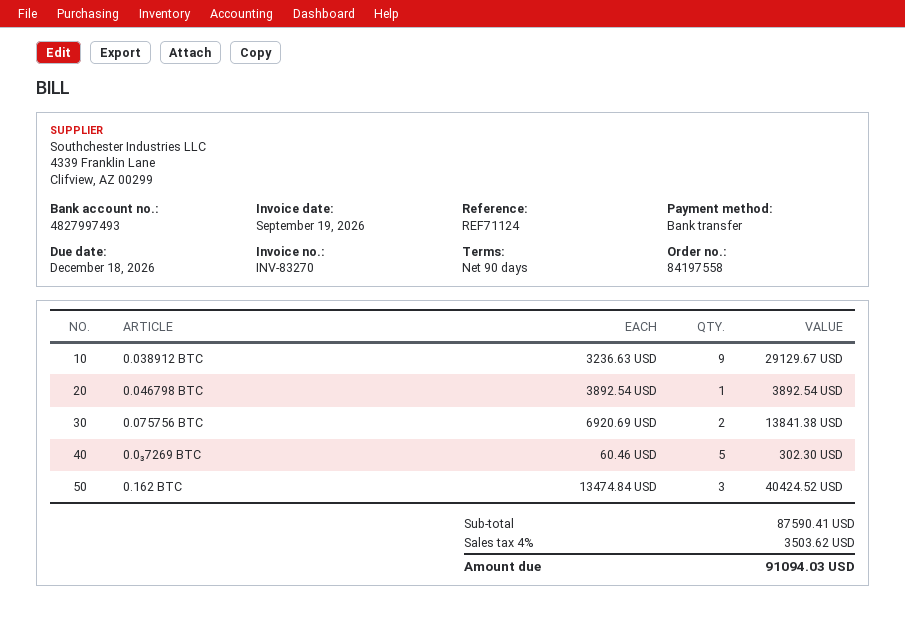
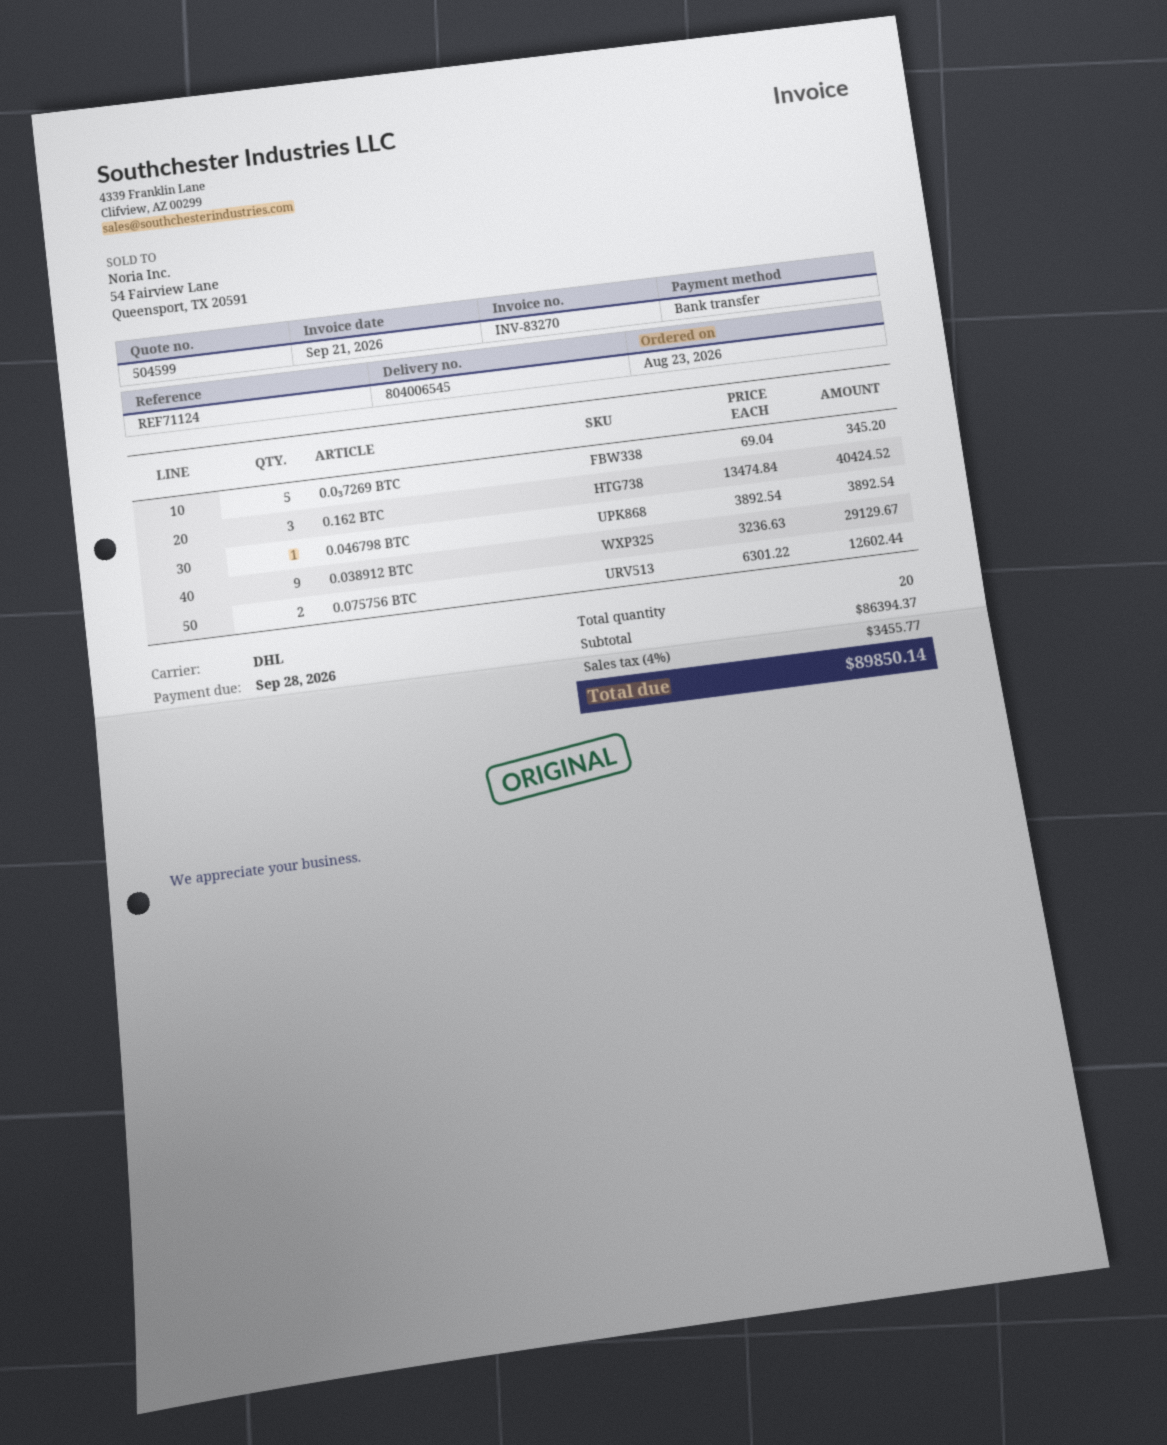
invoice date: 2026-09-19 -> 2026-09-21
due date: 2026-12-18 -> 2026-09-28
0.075756 BTC: 2 x 6920.69 = 13841.38 -> 2 x 6301.22 = 12602.44
0.0₃7269 BTC: 5 x 60.46 = 302.30 -> 5 x 69.04 = 345.20
subtotal: 87590.41 -> 86394.37
tax: 4% = 3503.62 -> 4% = 3455.77
total: 91094.03 -> 89850.14

